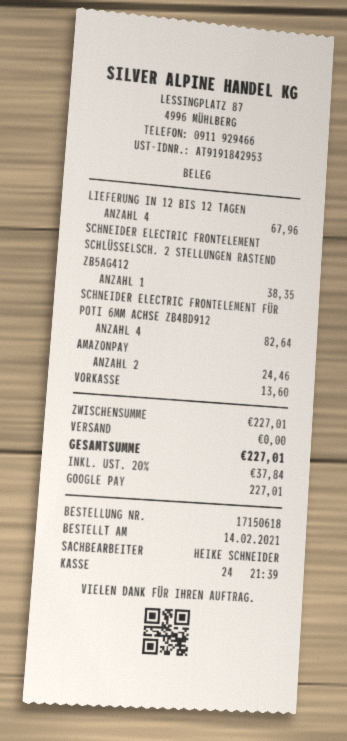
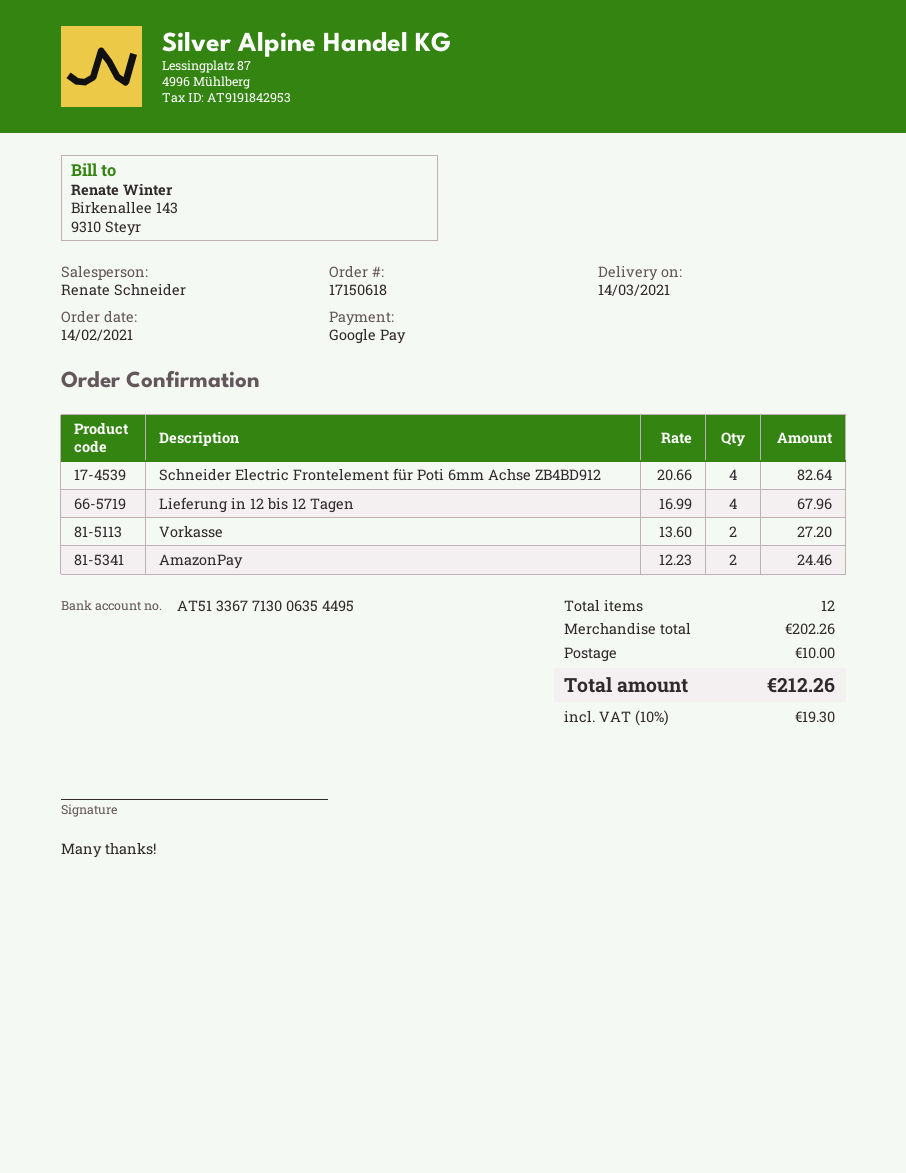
sales rep: HEIKE SCHNEIDER -> Renate Schneider
SCHNEIDER ELECTRIC FRONTELEMENT SCHLÜSSELSCH. 2 STELLUNGEN RASTEND ZB5AG412: 1 for 38.35 -> none
VORKASSE: 1 for 13.60 -> 2 for 27.20
subtotal: 227.01 -> 202.26
shipping: 0.00 -> 10.00
tax: 20% = 37.84 -> 10% = 19.30
total: 227.01 -> 212.26

